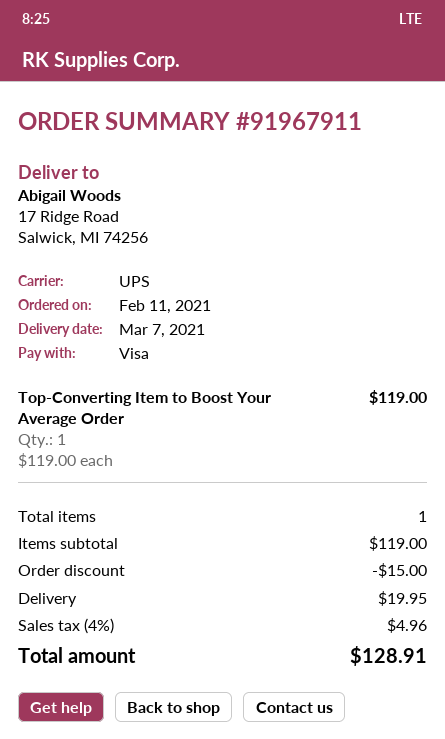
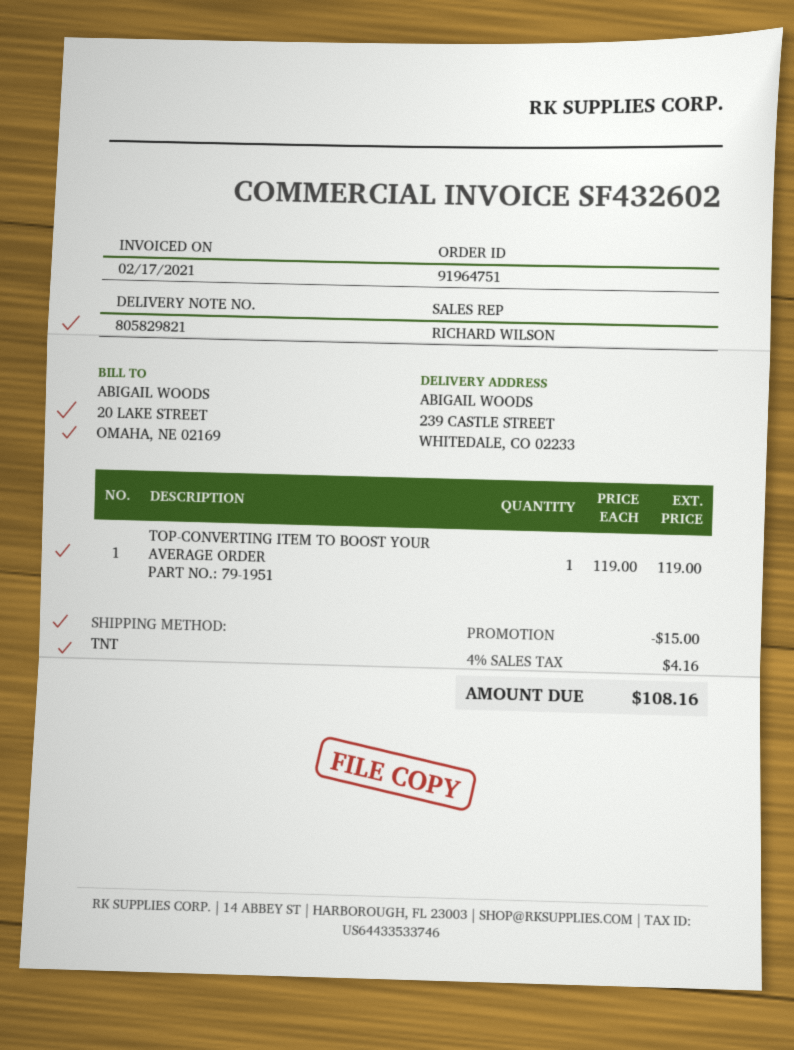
order number: 91967911 -> 91964751
shipping method: UPS -> TNT
ship to: 17 Ridge Road, Salwick, MI 74256 -> 239 CASTLE STREET, WHITEDALE, CO 02233
shipping: 19.95 -> none
tax: 4% = 4.96 -> 4% = 4.16
total: 128.91 -> 108.16

